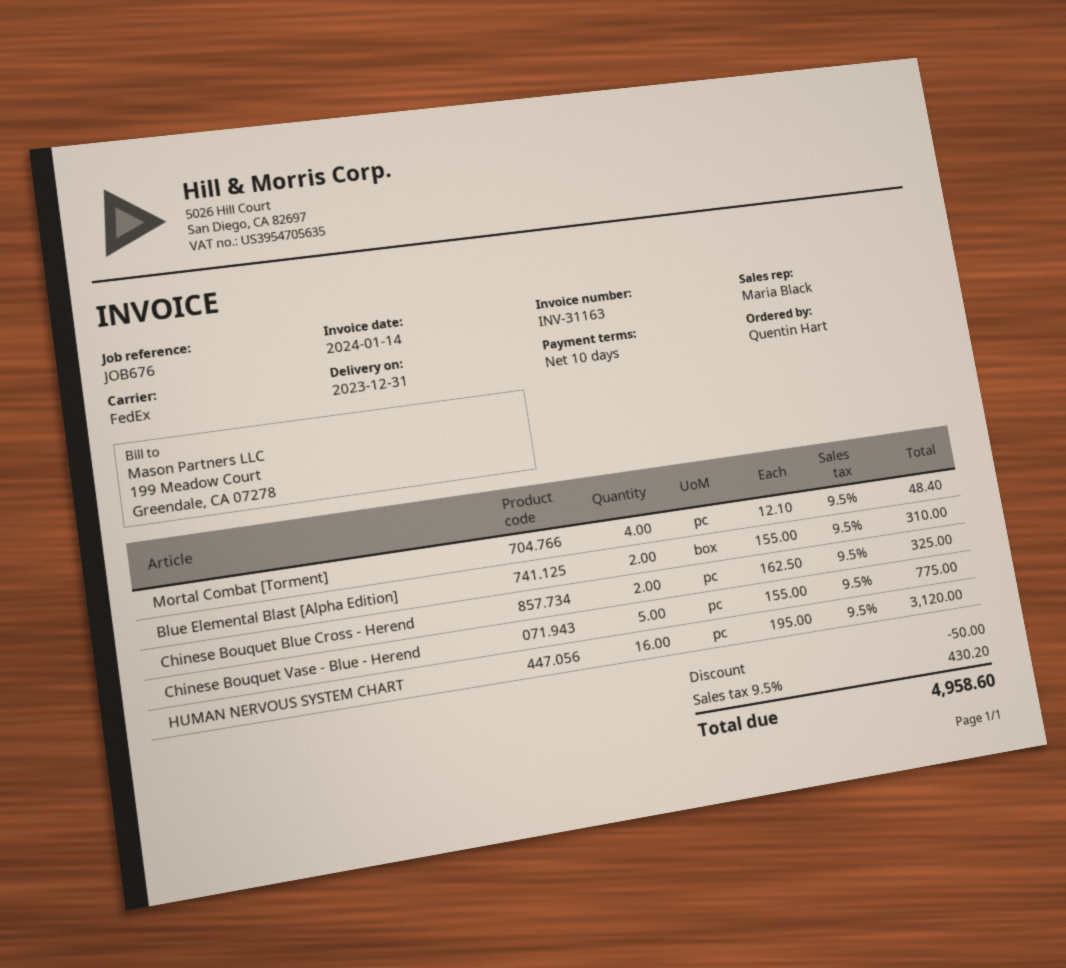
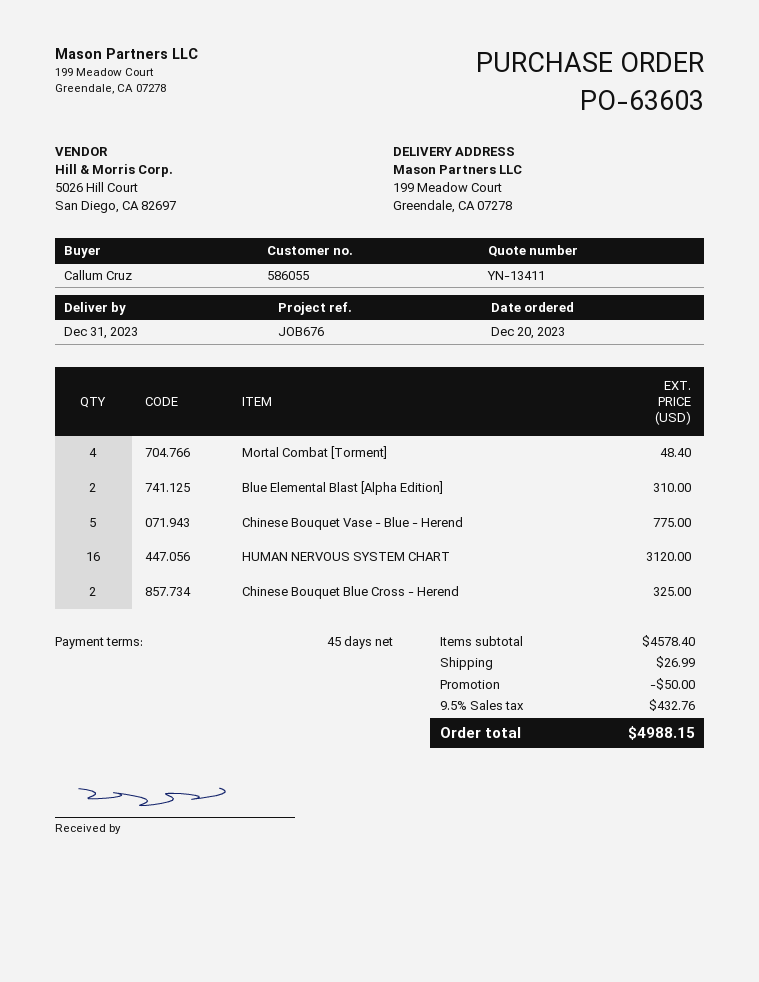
payment terms: 10 days -> 45 days
ordered by: Quentin Hart -> Callum Cruz
shipping: none -> 26.99
tax: 9.5% = 430.20 -> 9.5% = 432.76
total: 4958.60 -> 4988.15

